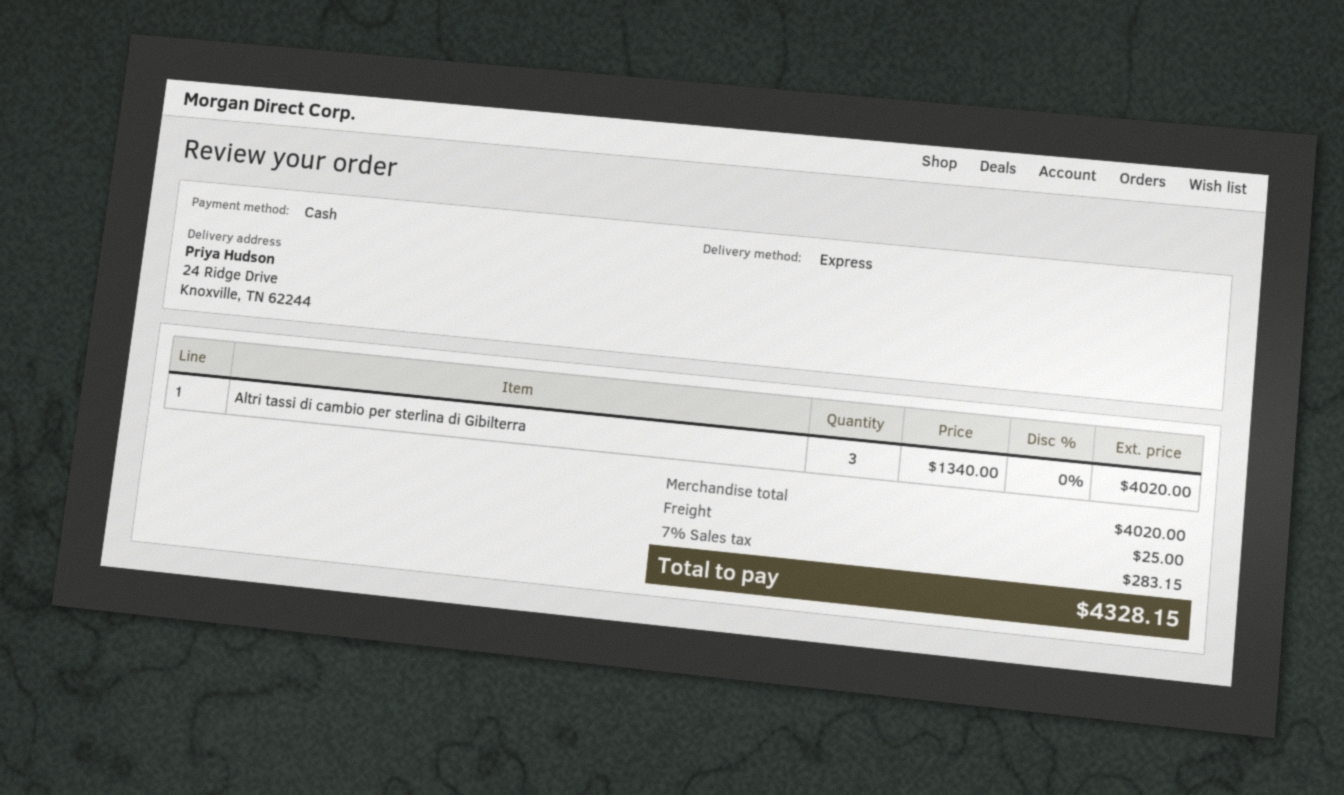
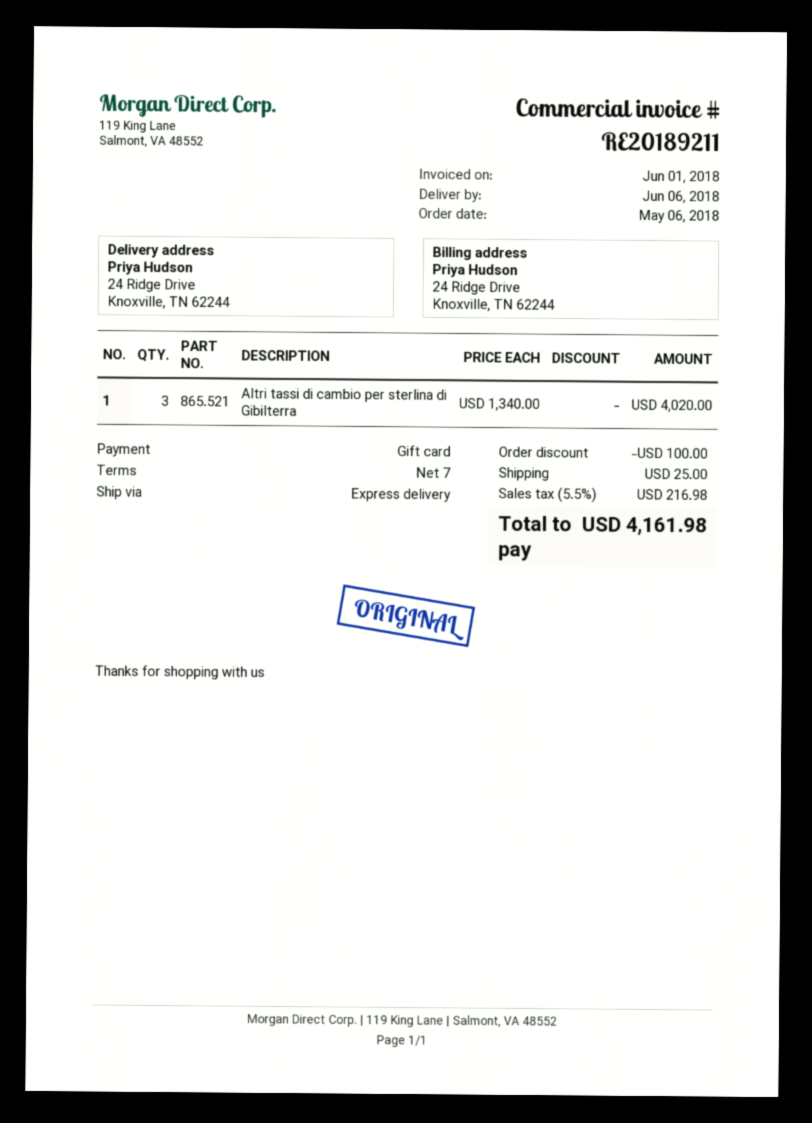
payment method: cash -> gift card
discount: none -> 100.00
tax: 7% = 283.15 -> 5.5% = 216.98
total: 4328.15 -> 4161.98

